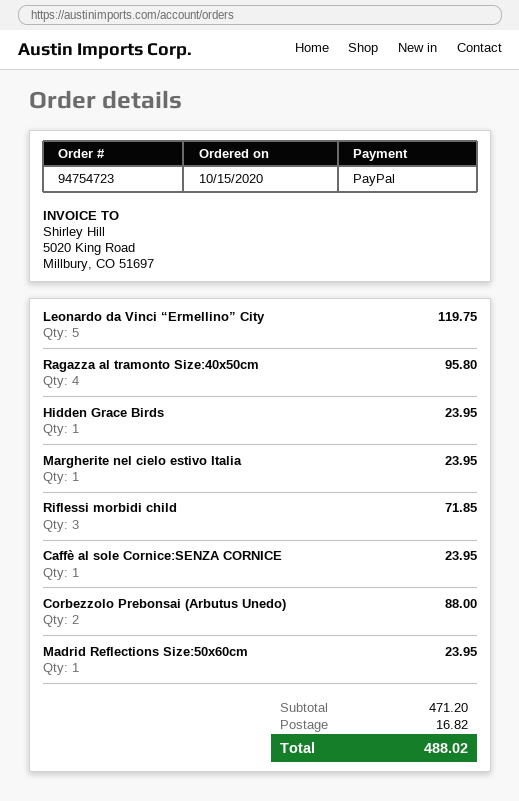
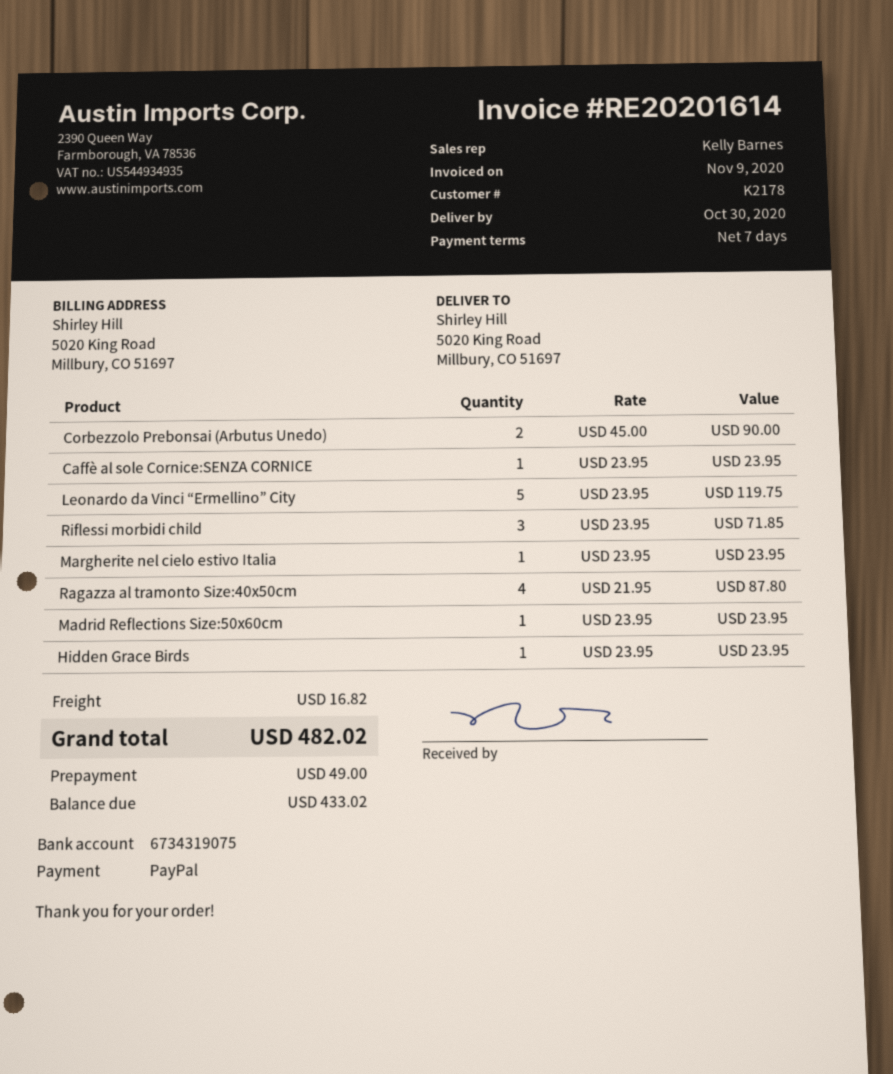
Ragazza al tramonto Size:40x50cm: 4 for 95.80 -> 4 for 87.80
Corbezzolo Prebonsai (Arbutus Unedo): 2 for 88.00 -> 2 for 90.00
total: 488.02 -> 482.02

